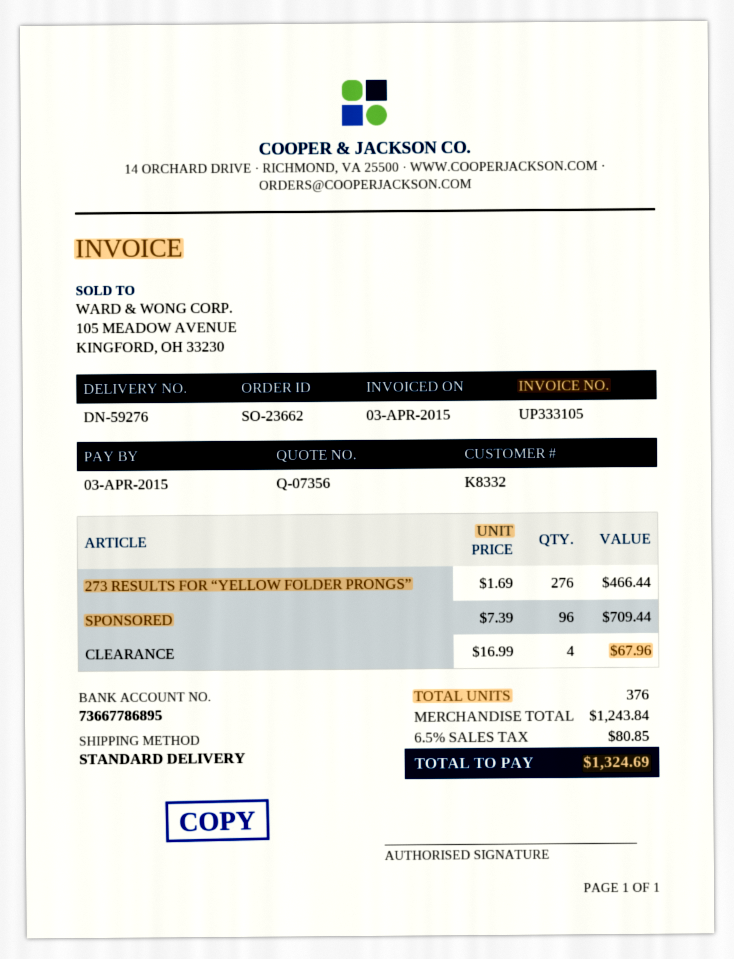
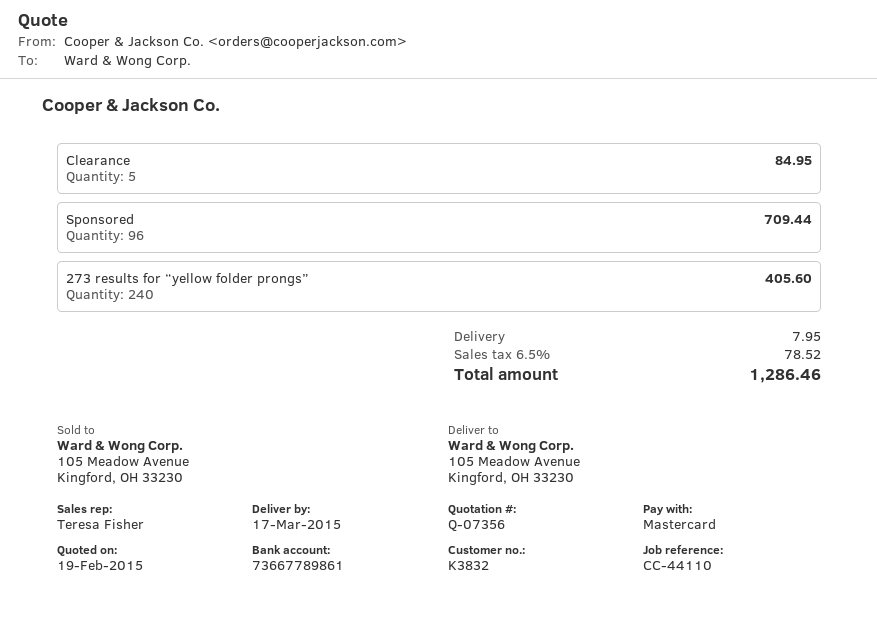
customer number: K8332 -> K3832
bank account: 73667786895 -> 73667789861
273 RESULTS FOR “YELLOW FOLDER PRONGS”: 276 for 466.44 -> 240 for 405.60
CLEARANCE: 4 for 67.96 -> 5 for 84.95
shipping: none -> 7.95
tax: 6.5% = 80.85 -> 6.5% = 78.52
total: 1324.69 -> 1286.46

